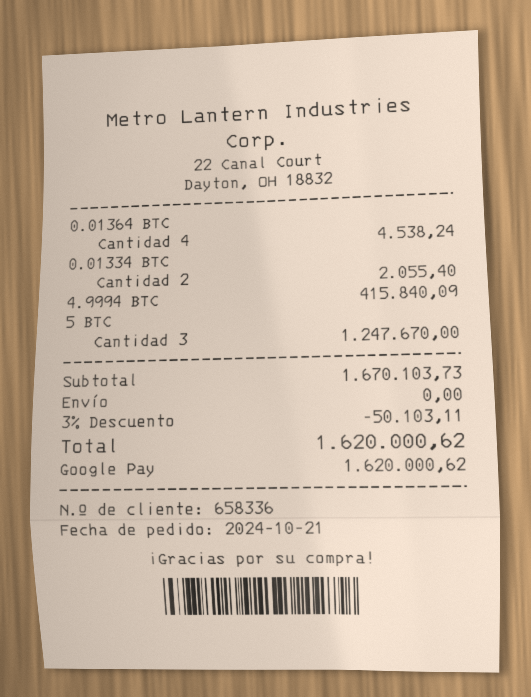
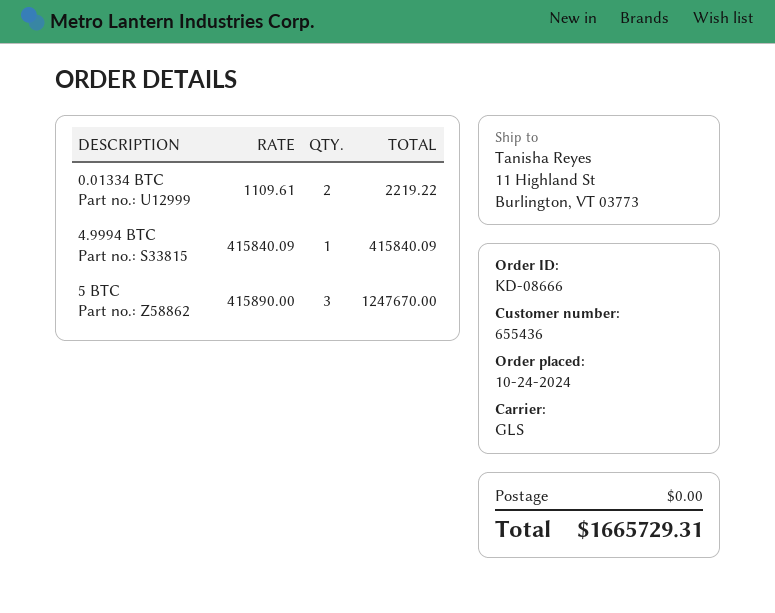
order date: 2024-10-21 -> 2024-10-24
customer number: 658336 -> 655436
0.01364 BTC: 4 for 4538.24 -> none
0.01334 BTC: 2 for 2055.40 -> 2 for 2219.22
discount: 3% = 50103.11 -> none
total: 1620000.62 -> 1665729.31

